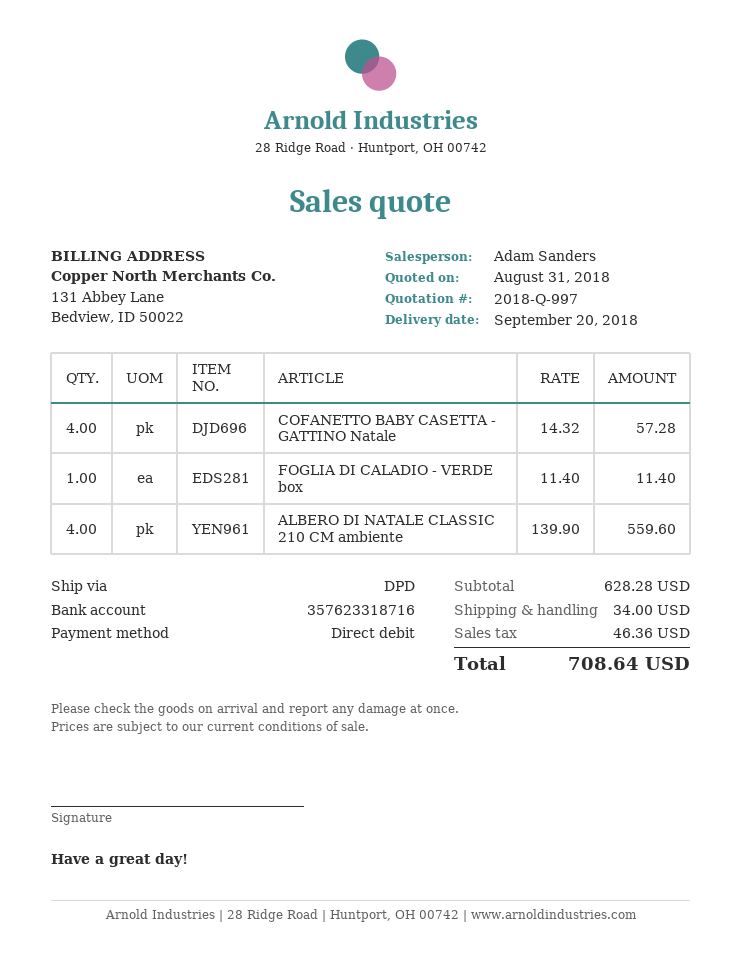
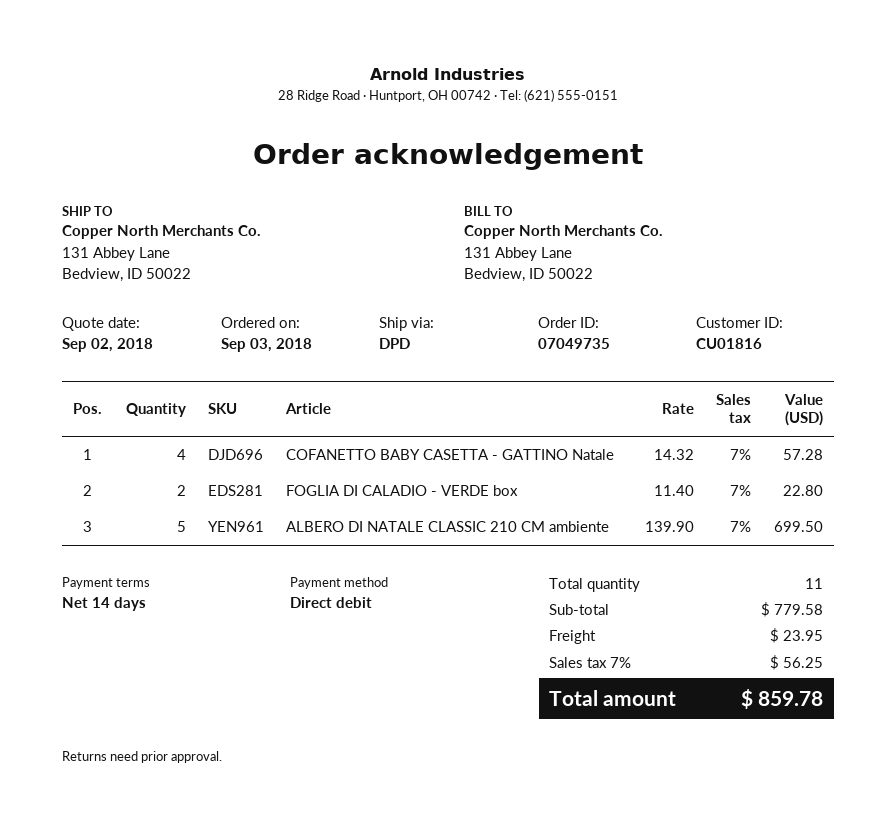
quote date: 2018-08-31 -> 2018-09-02
FOGLIA DI CALADIO - VERDE box: 1 x 11.40 = 11.40 -> 2 x 11.40 = 22.80
ALBERO DI NATALE CLASSIC 210 CM ambiente: 4 x 139.90 = 559.60 -> 5 x 139.90 = 699.50
subtotal: 628.28 -> 779.58
shipping: 34.00 -> 23.95
tax: 46.36 -> 56.25
total: 708.64 -> 859.78

